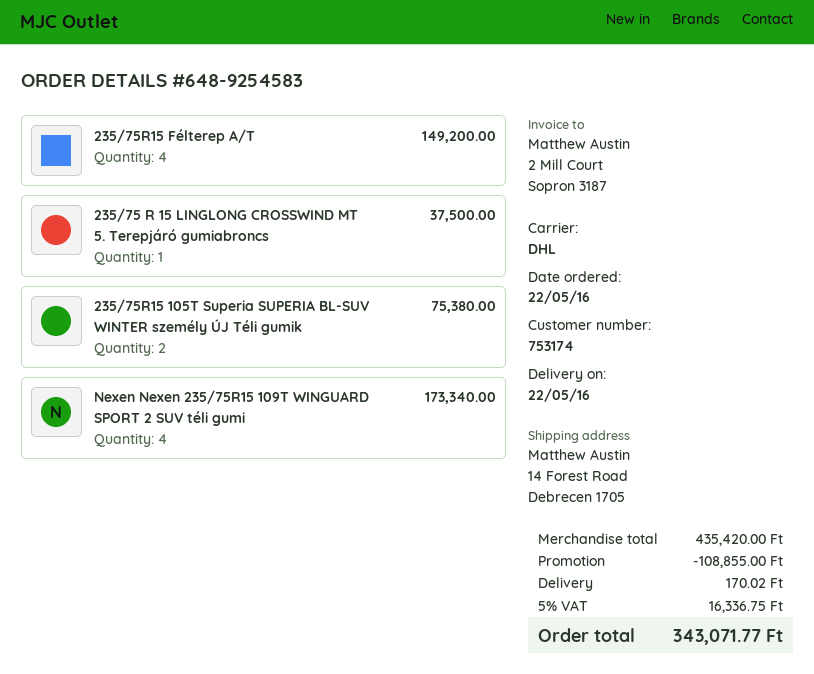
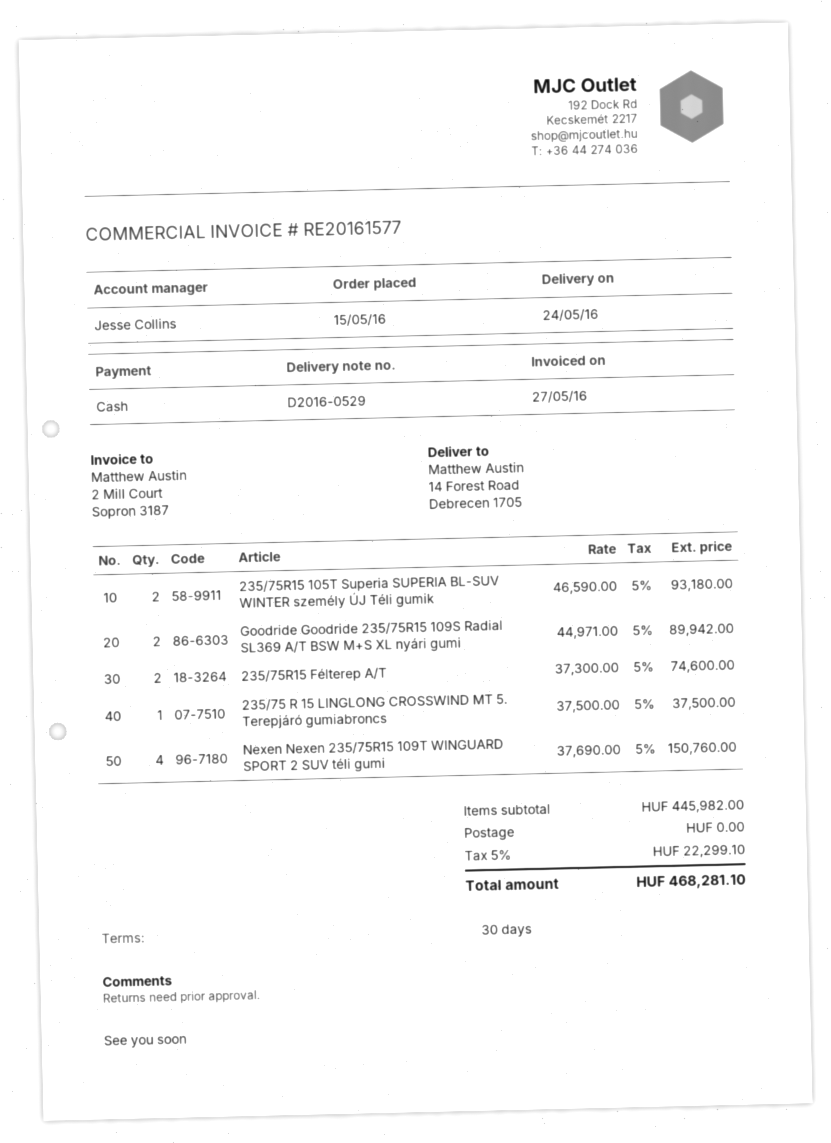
order date: 2016-05-22 -> 2016-05-15
delivery date: 2016-05-22 -> 2016-05-24
235/75R15 Félterep A/T: 4 for 149200.00 -> 2 for 74600.00
235/75R15 105T Superia SUPERIA BL-SUV WINTER személy ÚJ Téli gumik: 2 for 75380.00 -> 2 for 93180.00
Nexen Nexen 235/75R15 109T WINGUARD SPORT 2 SUV téli gumi: 4 for 173340.00 -> 4 for 150760.00
Goodride Goodride 235/75R15 109S Radial SL369 A/T BSW M+S XL nyári gumi: none -> 2 for 89942.00
subtotal: 435420.00 -> 445982.00
discount: 108855.00 -> none
shipping: 170.02 -> 0.00
tax: 5% = 16336.75 -> 5% = 22299.10
total: 343071.77 -> 468281.10

